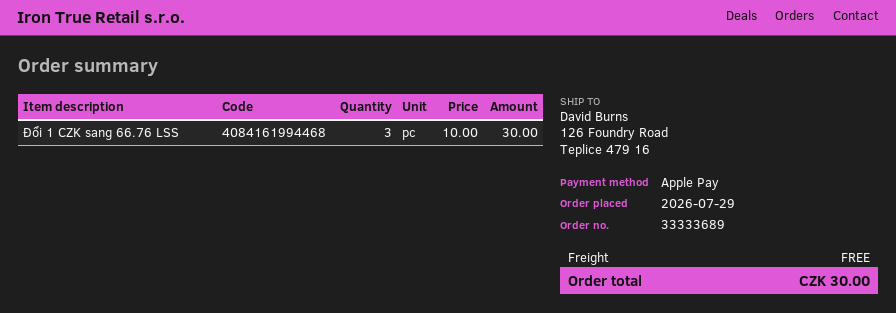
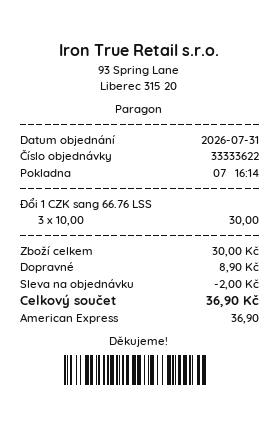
order number: 33333689 -> 33333622
order date: 2026-07-29 -> 2026-07-31
payment method: Apple Pay -> American Express
discount: none -> 2.00
shipping: 0.00 -> 8.90
total: 30.00 -> 36.90

